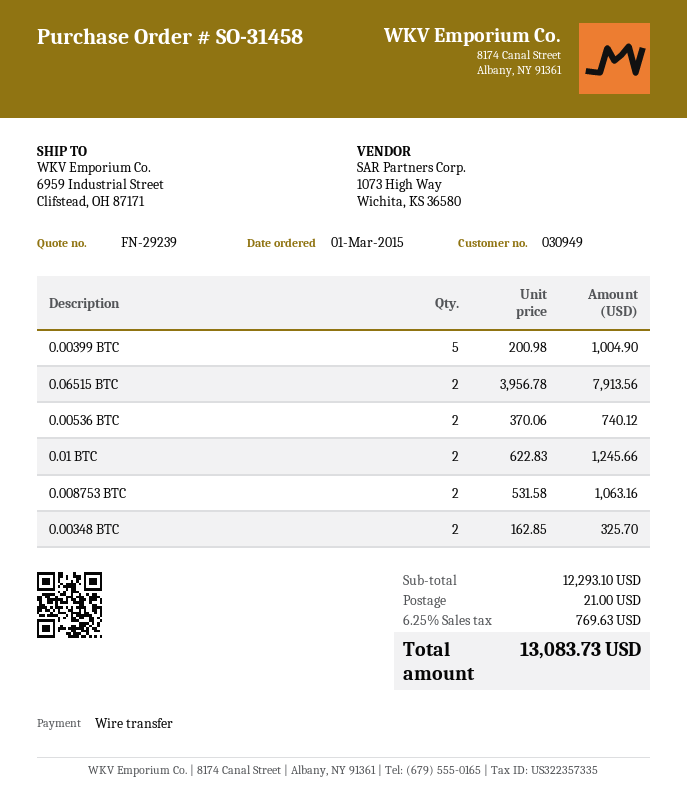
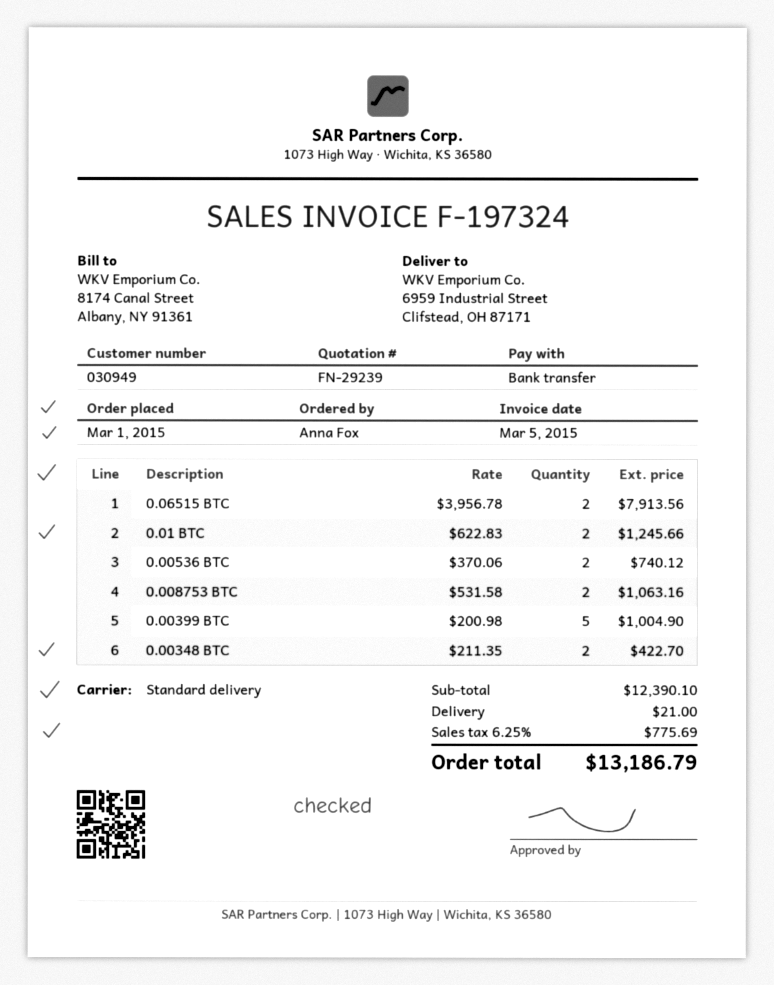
0.00348 BTC: 2 x 162.85 = 325.70 -> 2 x 211.35 = 422.70
subtotal: 12293.10 -> 12390.10
tax: 6.25% = 769.63 -> 6.25% = 775.69
total: 13083.73 -> 13186.79

